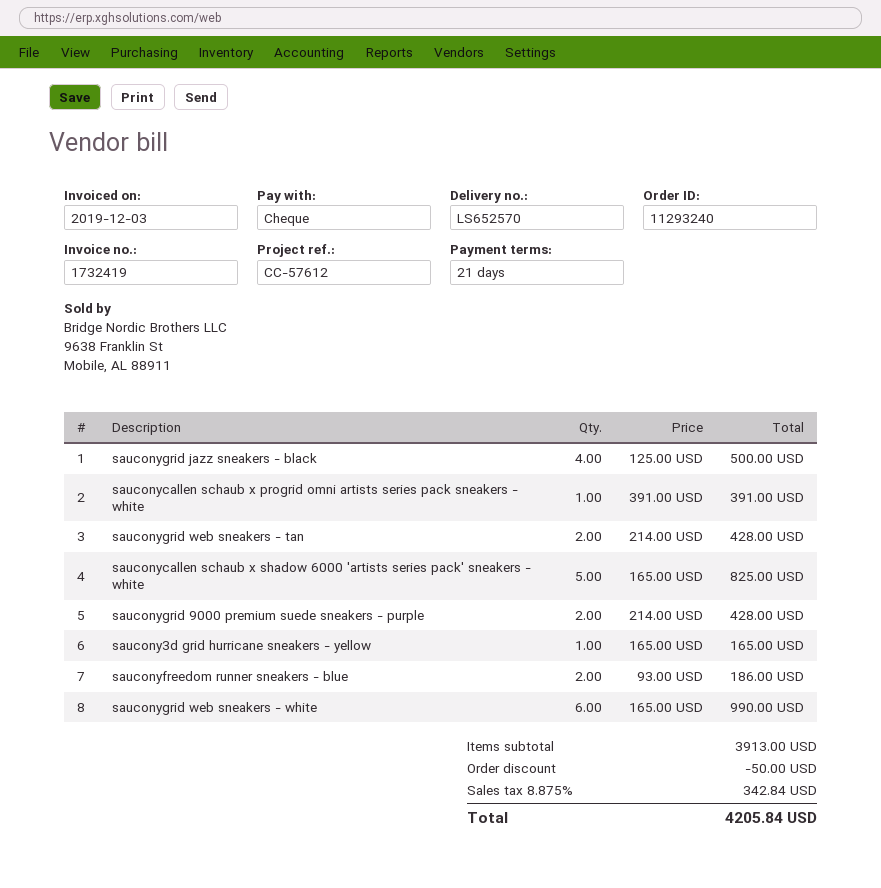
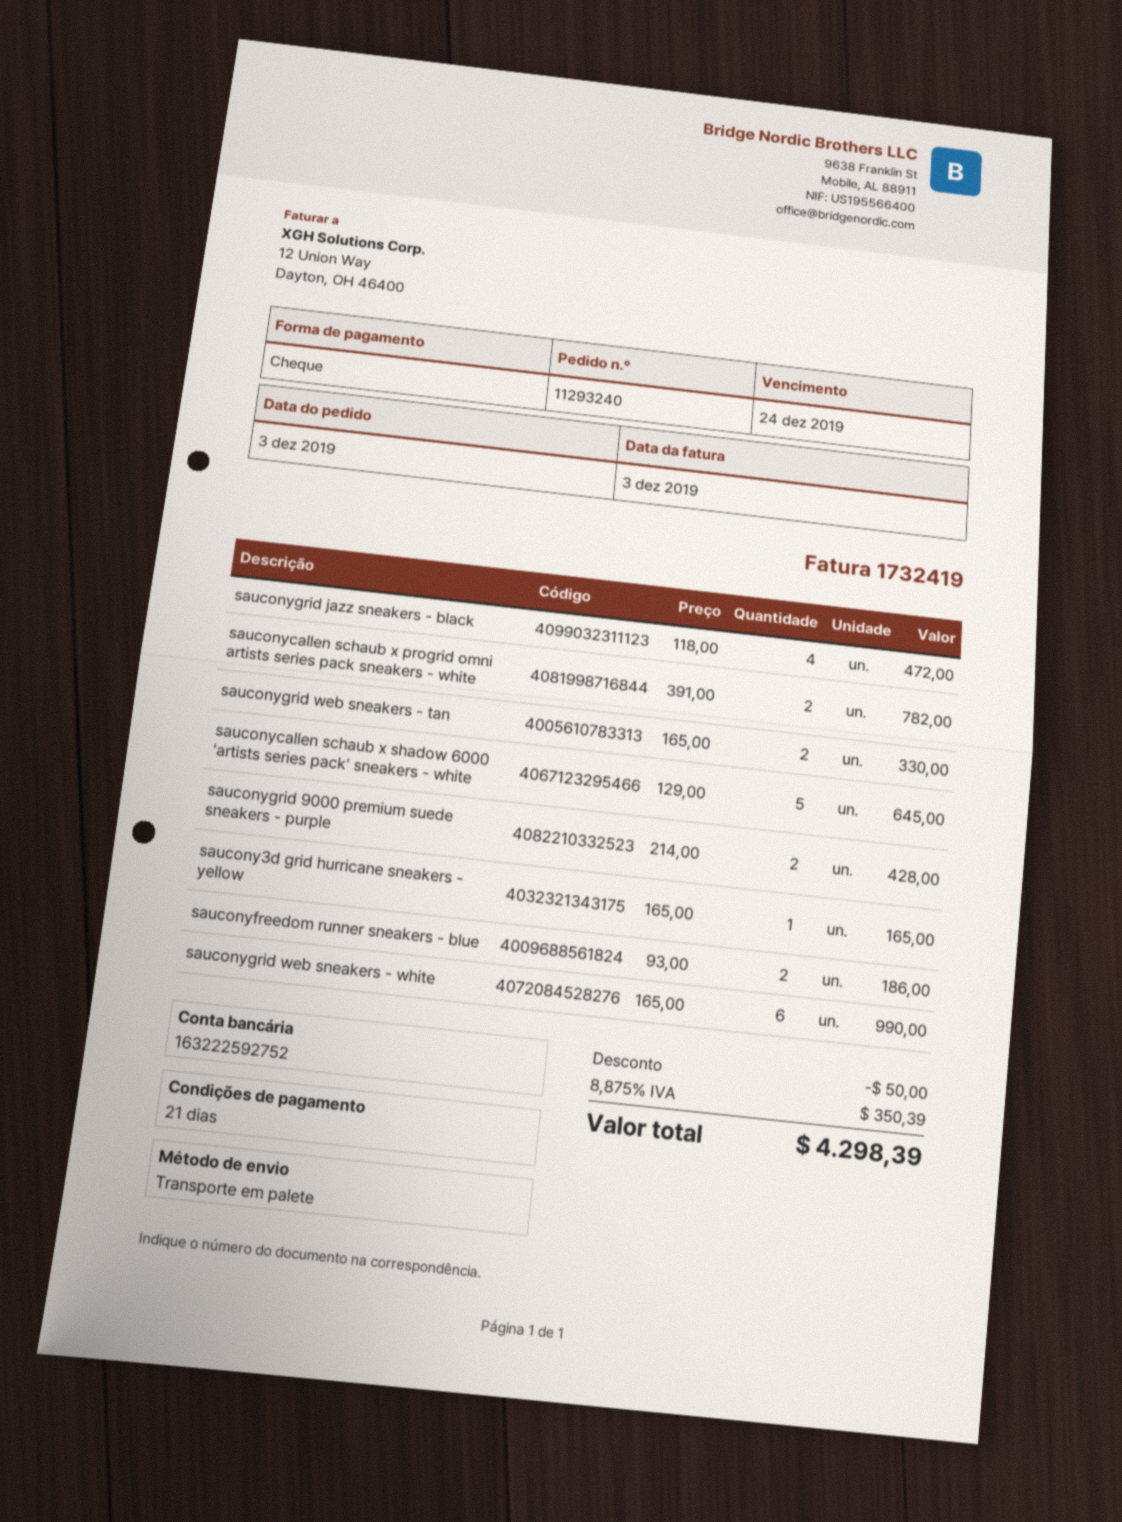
sauconygrid jazz sneakers - black: 4 x 125.00 = 500.00 -> 4 x 118.00 = 472.00
sauconycallen schaub x progrid omni artists series pack sneakers - white: 1 x 391.00 = 391.00 -> 2 x 391.00 = 782.00
sauconygrid web sneakers - tan: 2 x 214.00 = 428.00 -> 2 x 165.00 = 330.00
sauconycallen schaub x shadow 6000 'artists series pack' sneakers - white: 5 x 165.00 = 825.00 -> 5 x 129.00 = 645.00
tax: 8.875% = 342.84 -> 8.875% = 350.39
total: 4205.84 -> 4298.39

